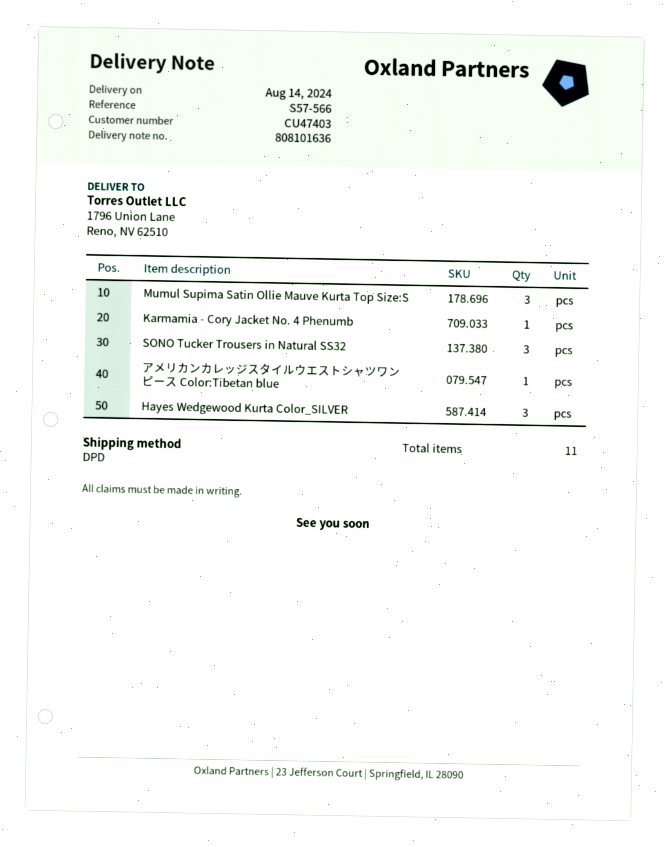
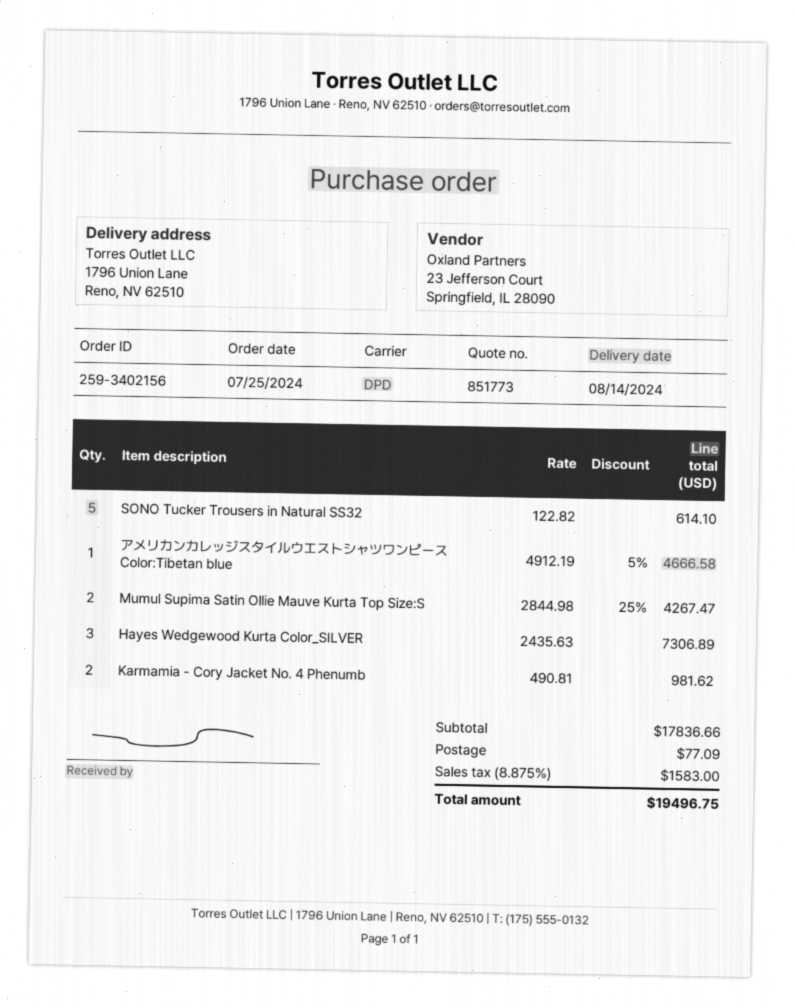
Mumul Supima Satin Ollie Mauve Kurta Top Size:S: 3 -> 2
Karmamia - Cory Jacket No. 4 Phenumb: 1 -> 2
SONO Tucker Trousers in Natural SS32: 3 -> 5

